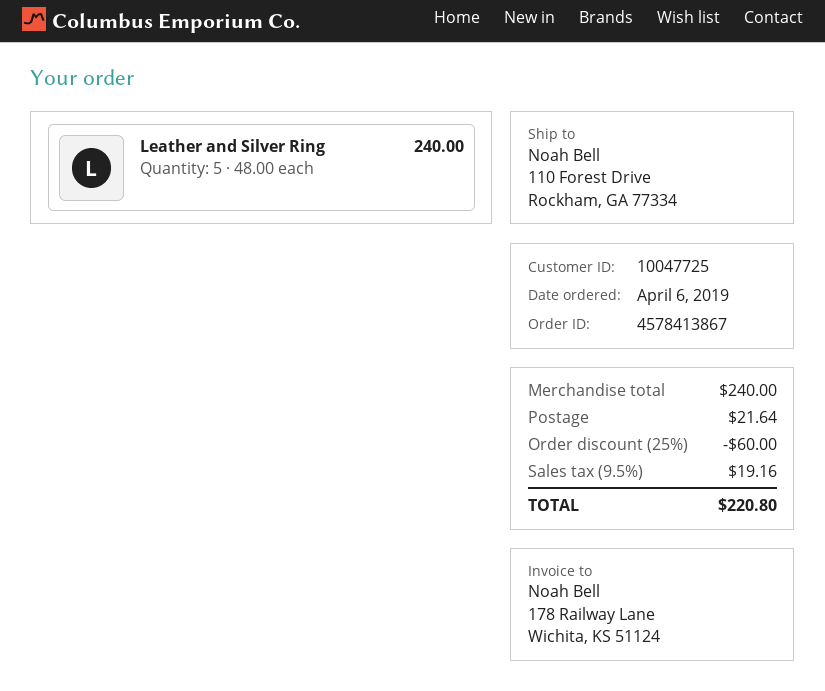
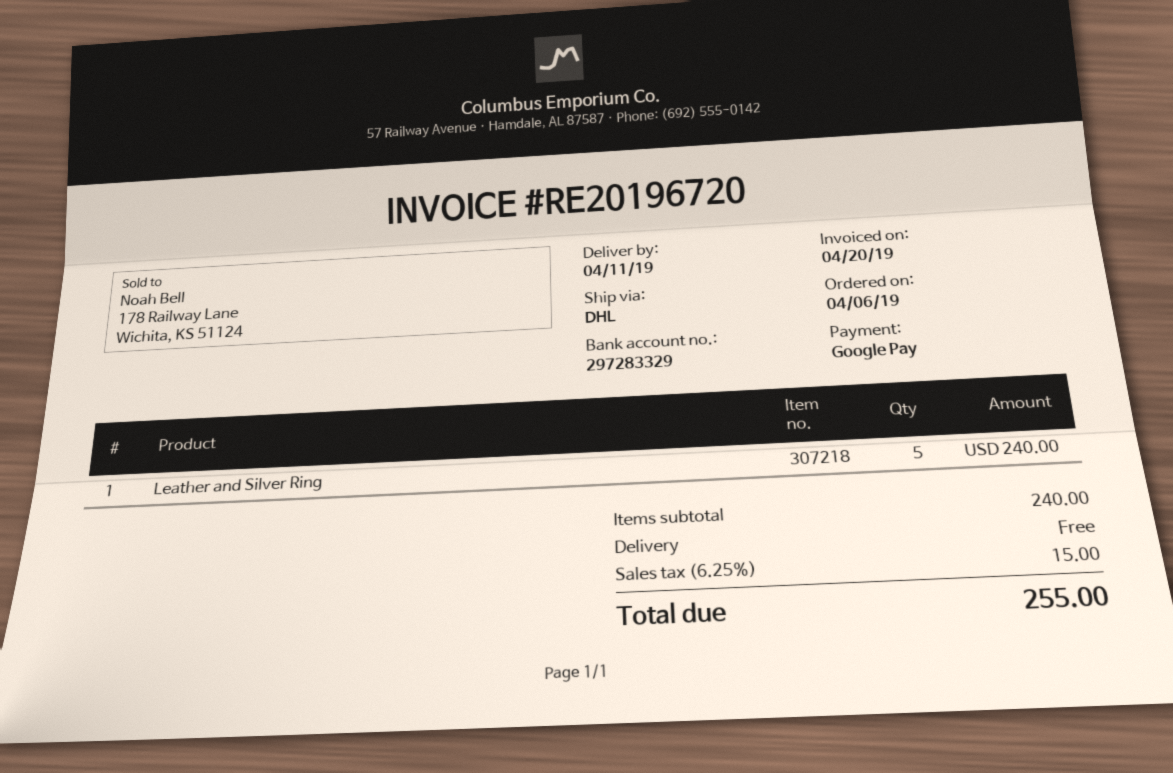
discount: 25% = 60.00 -> none
shipping: 21.64 -> 0.00
tax: 9.5% = 19.16 -> 6.25% = 15.00
total: 220.80 -> 255.00

